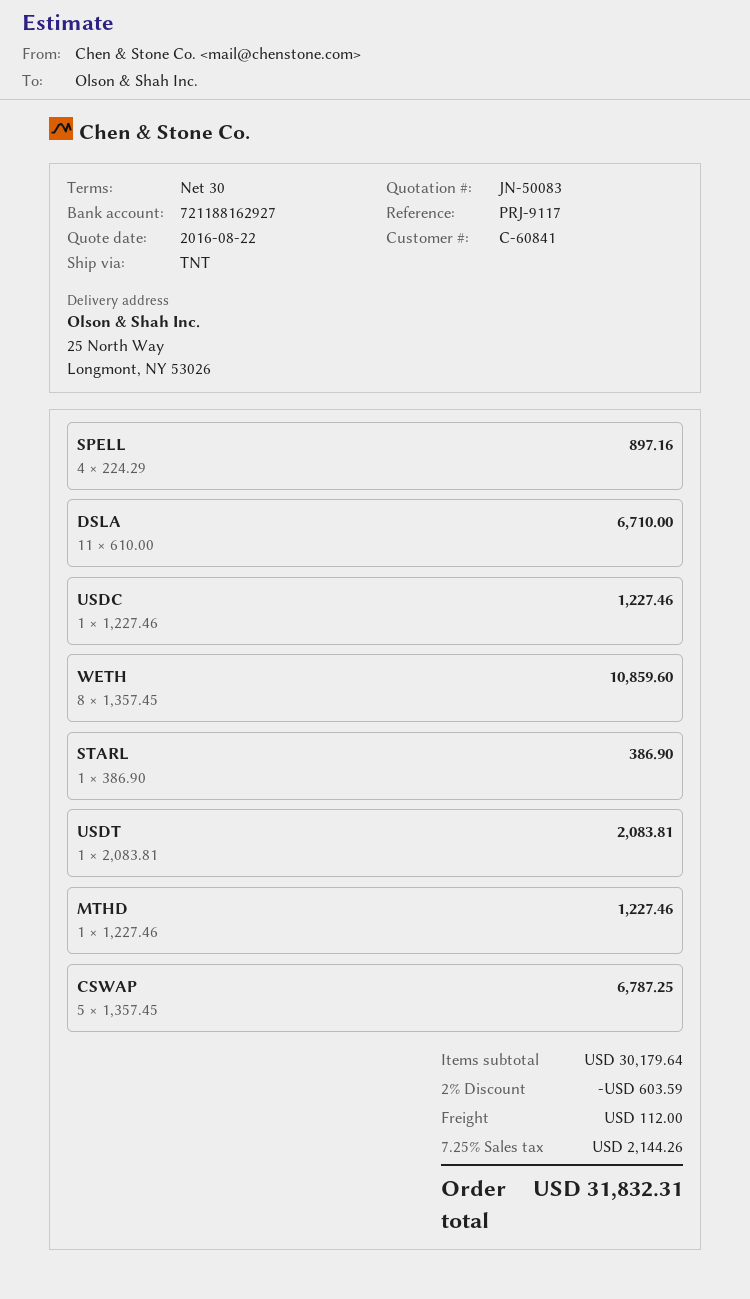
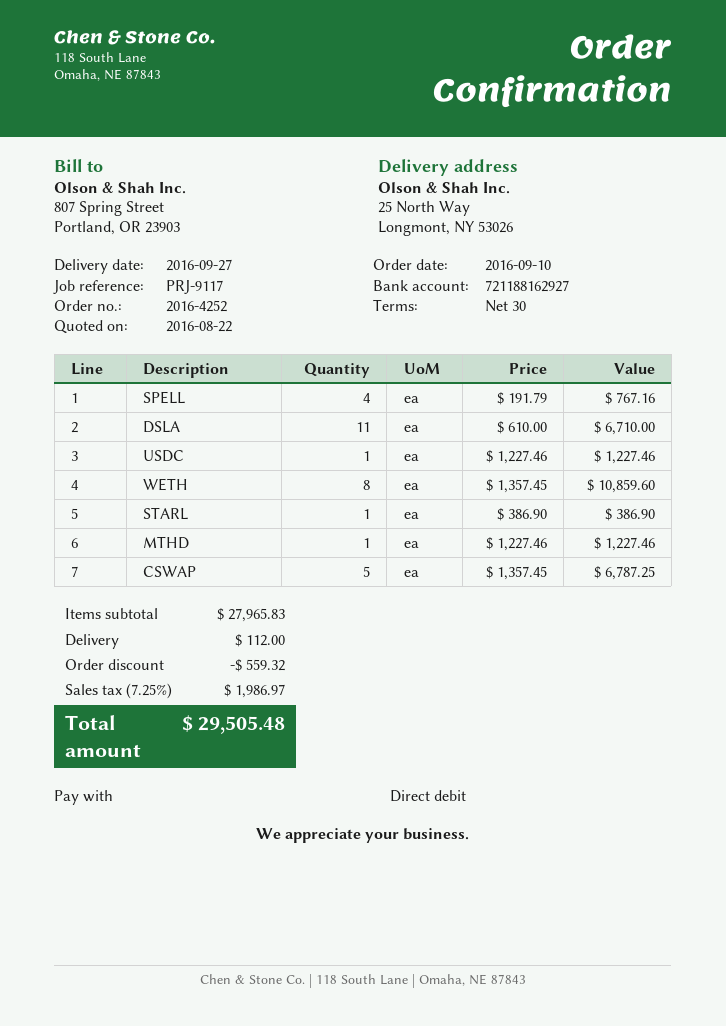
SPELL: 4 x 224.29 = 897.16 -> 4 x 191.79 = 767.16
USDT: 1 x 2083.81 = 2083.81 -> none
subtotal: 30179.64 -> 27965.83
discount: 603.59 -> 559.32
tax: 7.25% = 2144.26 -> 7.25% = 1986.97
total: 31832.31 -> 29505.48

